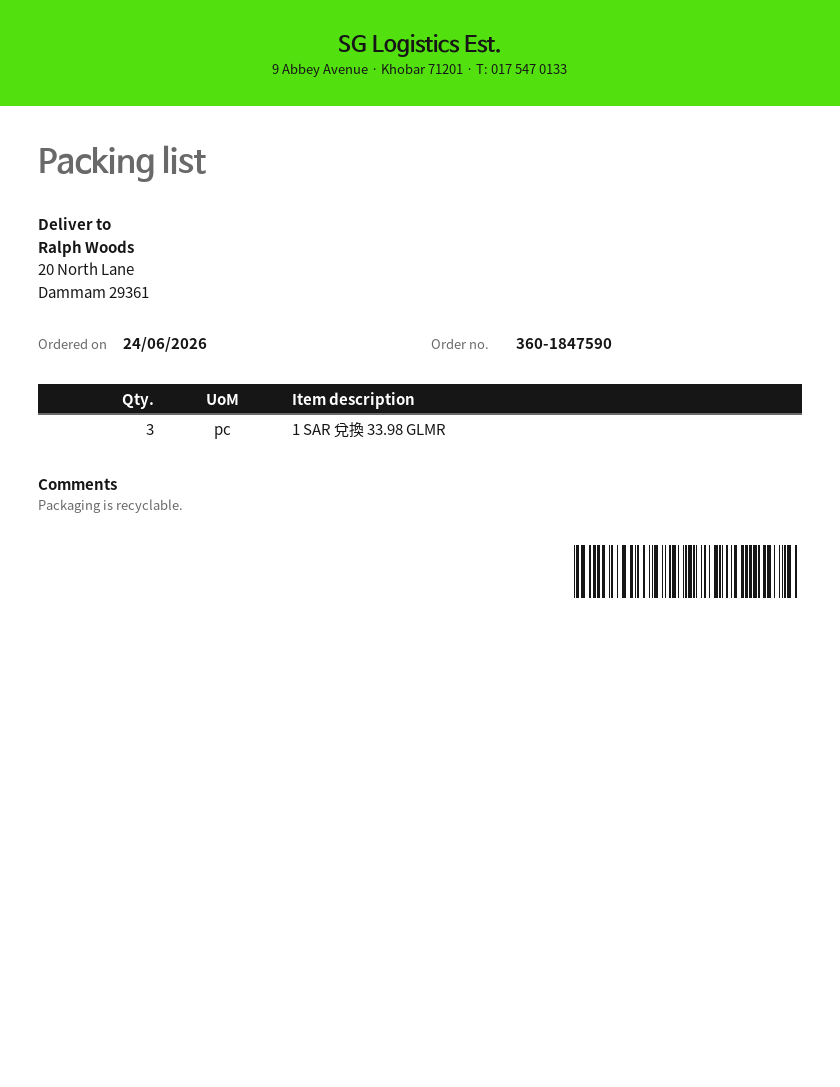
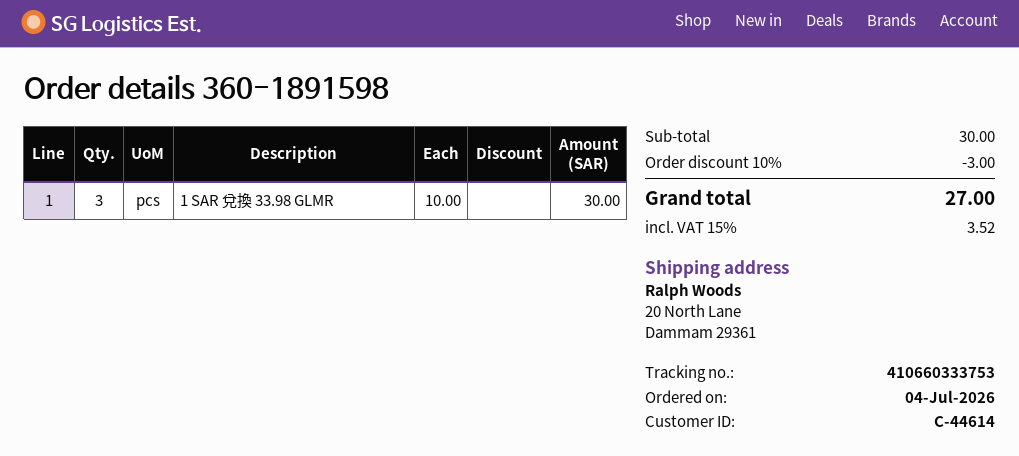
order number: 360-1847590 -> 360-1891598
order date: 2026-06-24 -> 2026-07-04

